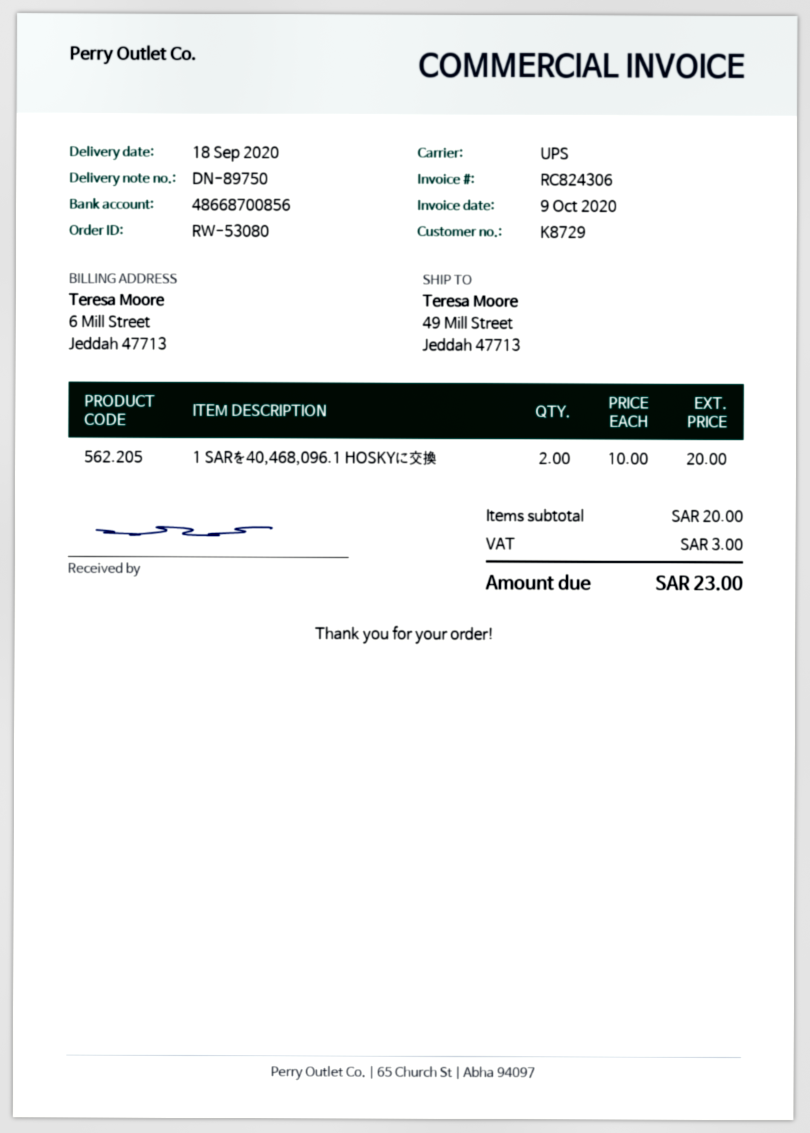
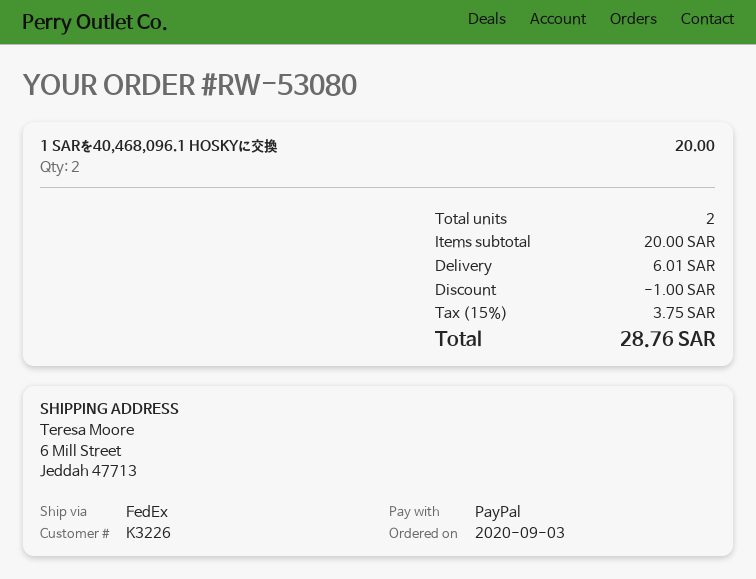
customer number: K8729 -> K3226
shipping method: UPS -> FedEx
ship to: 49 Mill Street, Jeddah 47713 -> 6 Mill Street, Jeddah 47713
discount: none -> 1.00
shipping: none -> 6.01
tax: 3.00 -> 3.75
total: 23.00 -> 28.76

